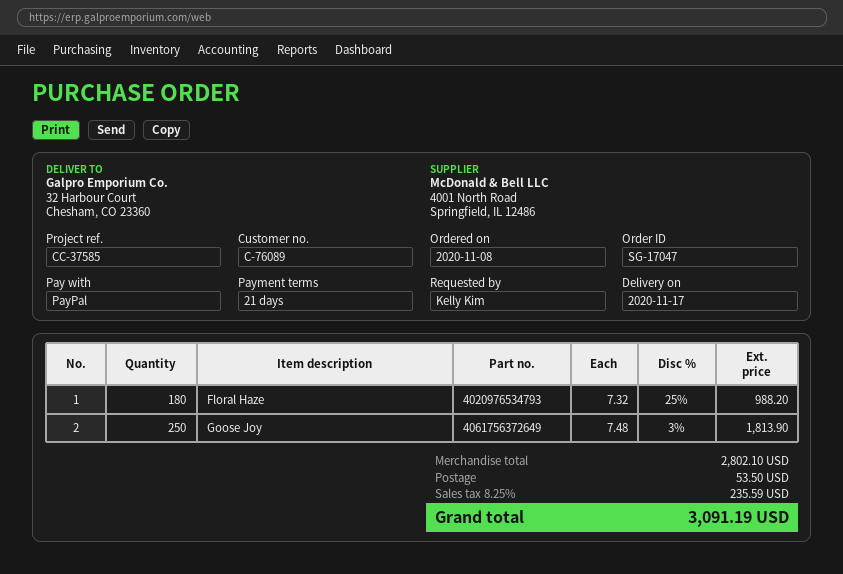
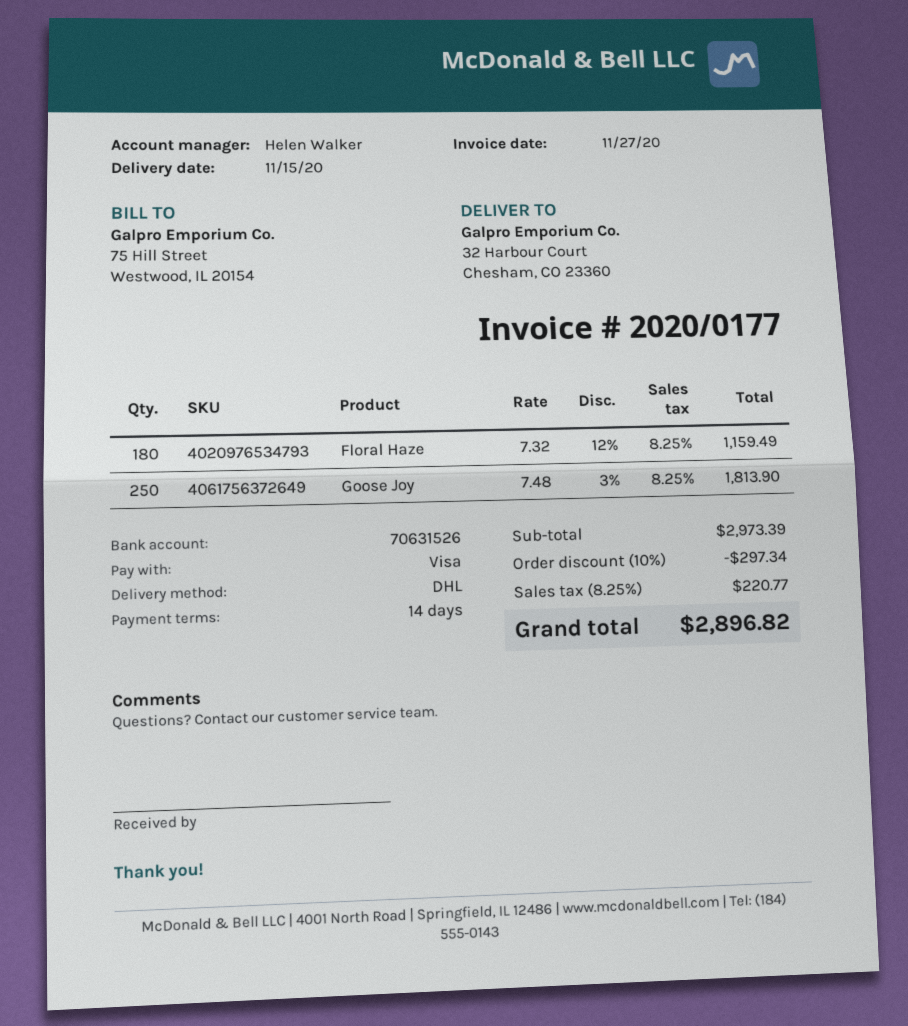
delivery date: 2020-11-17 -> 2020-11-15
payment terms: 21 days -> 14 days
payment method: PayPal -> Visa
Floral Haze: 180 x 7.32 - 25% = 988.20 -> 180 x 7.32 - 12% = 1159.49
subtotal: 2802.10 -> 2973.39
discount: none -> 10% = 297.34
shipping: 53.50 -> none
tax: 8.25% = 235.59 -> 8.25% = 220.77
total: 3091.19 -> 2896.82

